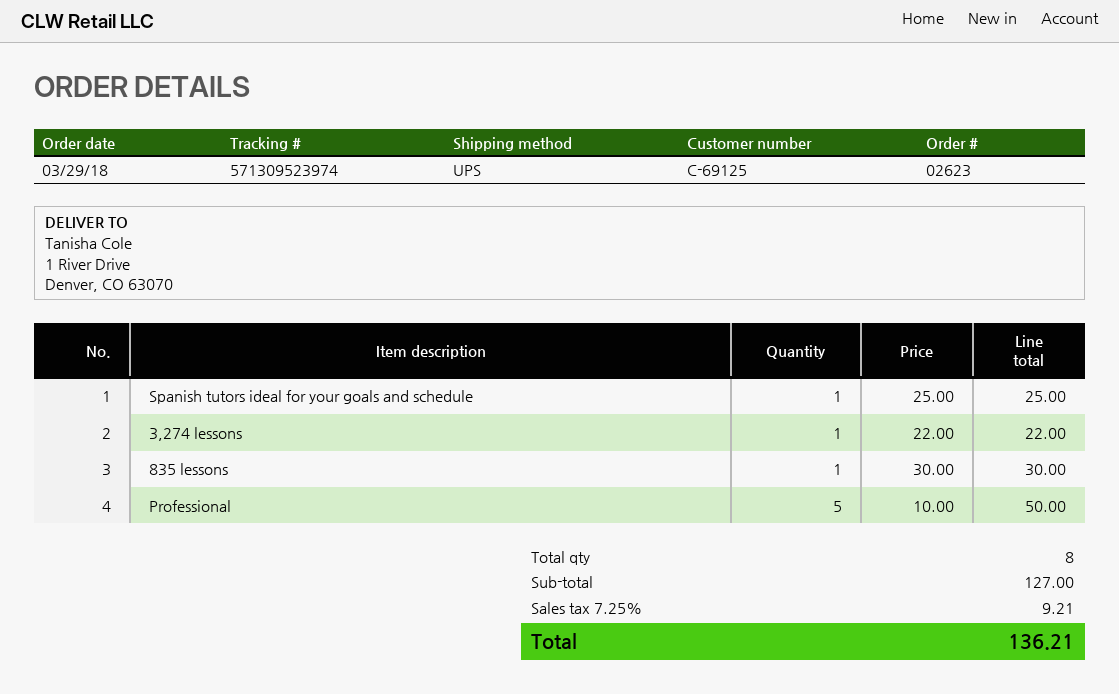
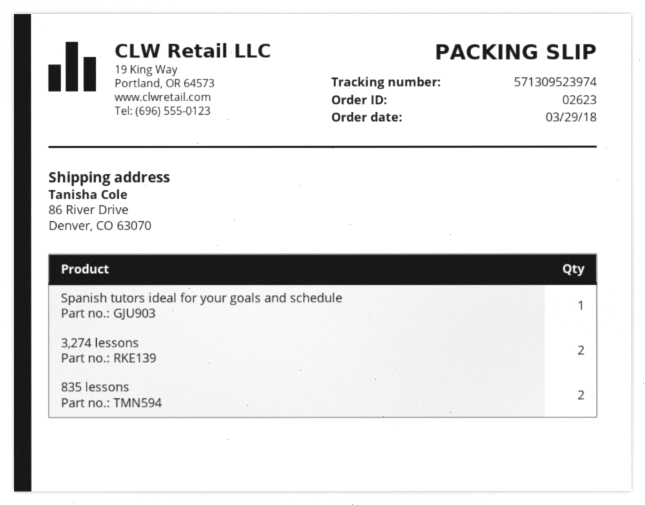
ship to: 1 River Drive, Denver, CO 63070 -> 86 River Drive, Denver, CO 63070
3,274 lessons: 1 -> 2
835 lessons: 1 -> 2
Professional: 5 -> none

